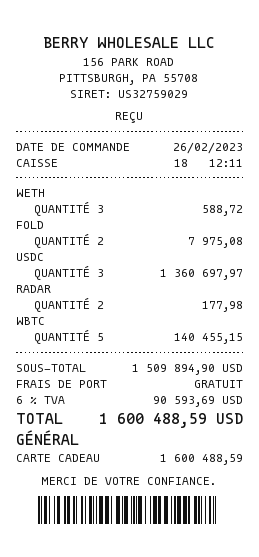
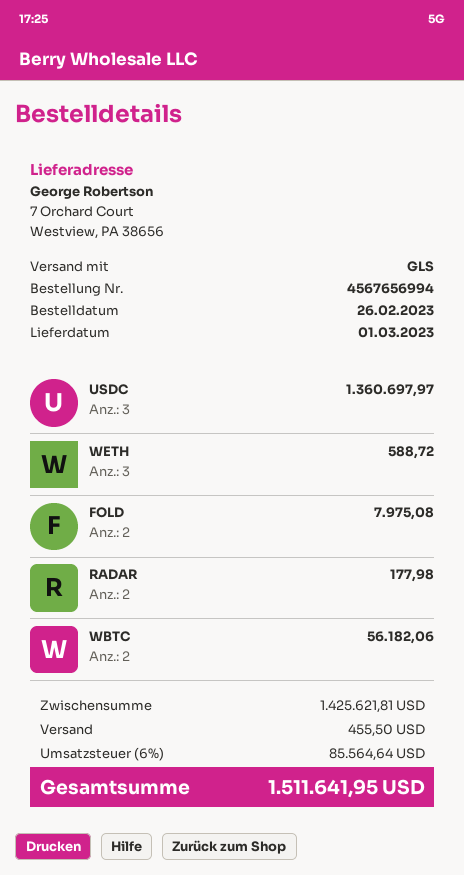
WBTC: 5 for 140455.15 -> 2 for 56182.06
subtotal: 1509894.90 -> 1425621.81
shipping: 0.00 -> 455.50
tax: 6% = 90593.69 -> 6% = 85564.64
total: 1600488.59 -> 1511641.95

